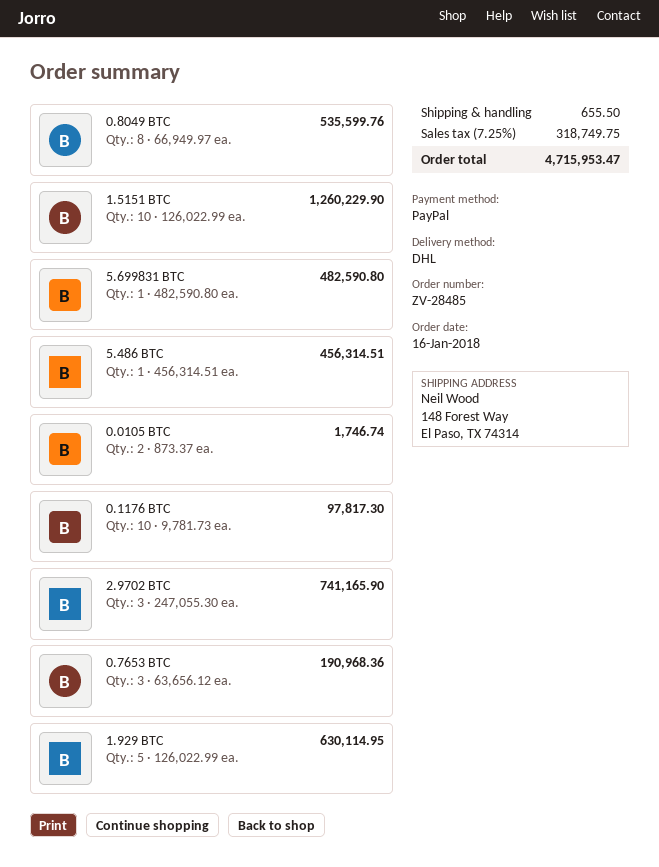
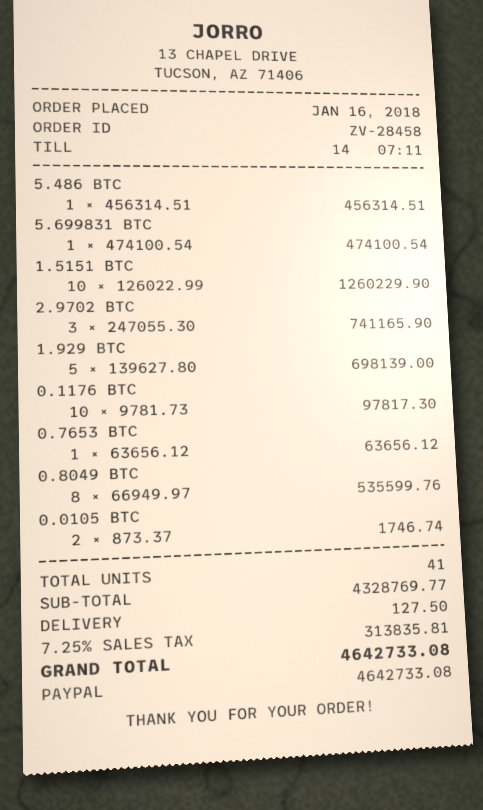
order number: ZV-28485 -> ZV-28458
5.699831 BTC: 1 x 482590.80 = 482590.80 -> 1 x 474100.54 = 474100.54
0.7653 BTC: 3 x 63656.12 = 190968.36 -> 1 x 63656.12 = 63656.12
1.929 BTC: 5 x 126022.99 = 630114.95 -> 5 x 139627.80 = 698139.00
shipping: 655.50 -> 127.50
tax: 7.25% = 318749.75 -> 7.25% = 313835.81
total: 4715953.47 -> 4642733.08

